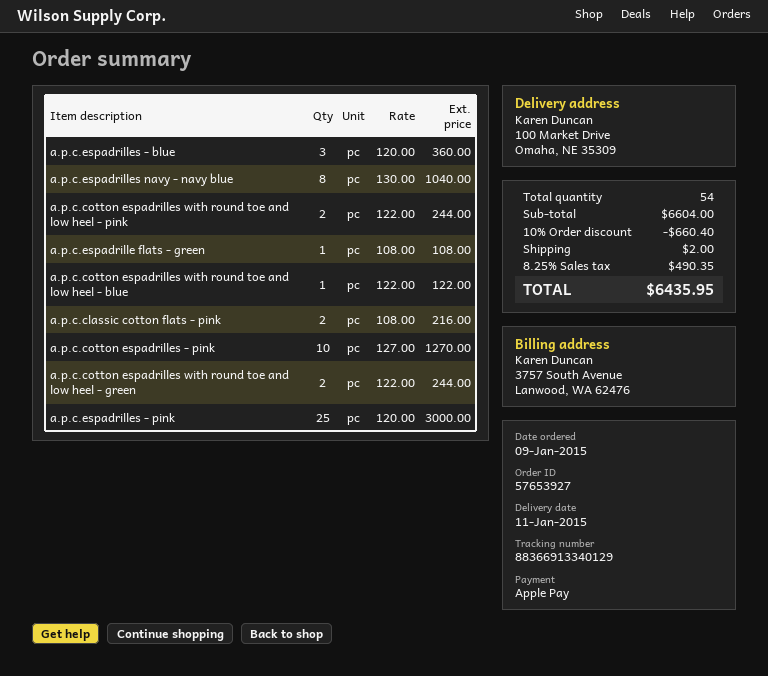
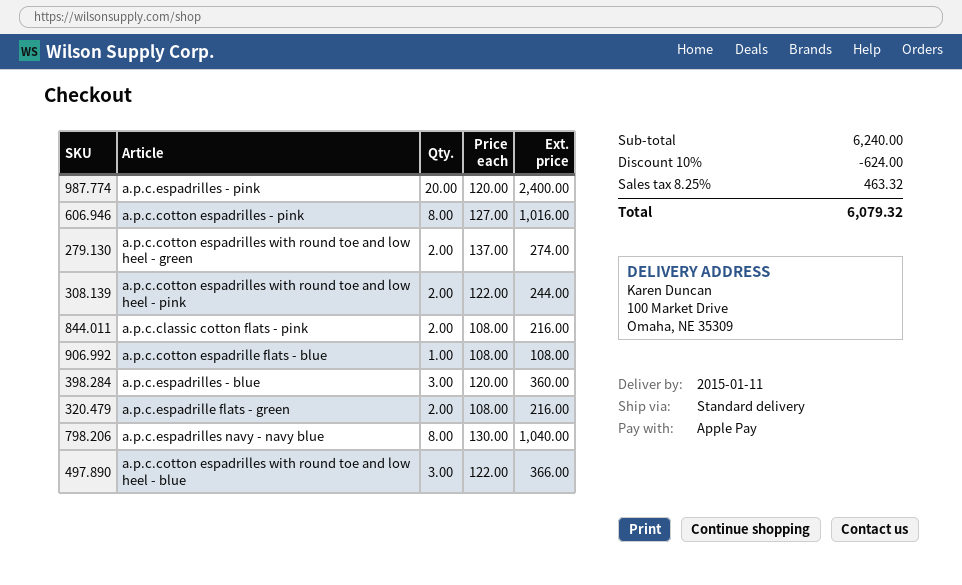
a.p.c.espadrille flats - green: 1 x 108.00 = 108.00 -> 2 x 108.00 = 216.00
a.p.c.cotton espadrilles with round toe and low heel - blue: 1 x 122.00 = 122.00 -> 3 x 122.00 = 366.00
a.p.c.cotton espadrilles - pink: 10 x 127.00 = 1270.00 -> 8 x 127.00 = 1016.00
a.p.c.cotton espadrilles with round toe and low heel - green: 2 x 122.00 = 244.00 -> 2 x 137.00 = 274.00
a.p.c.espadrilles - pink: 25 x 120.00 = 3000.00 -> 20 x 120.00 = 2400.00
a.p.c.cotton espadrille flats - blue: none -> 1 x 108.00 = 108.00
subtotal: 6604.00 -> 6240.00
discount: 10% = 660.40 -> 10% = 624.00
shipping: 2.00 -> none
tax: 8.25% = 490.35 -> 8.25% = 463.32
total: 6435.95 -> 6079.32

